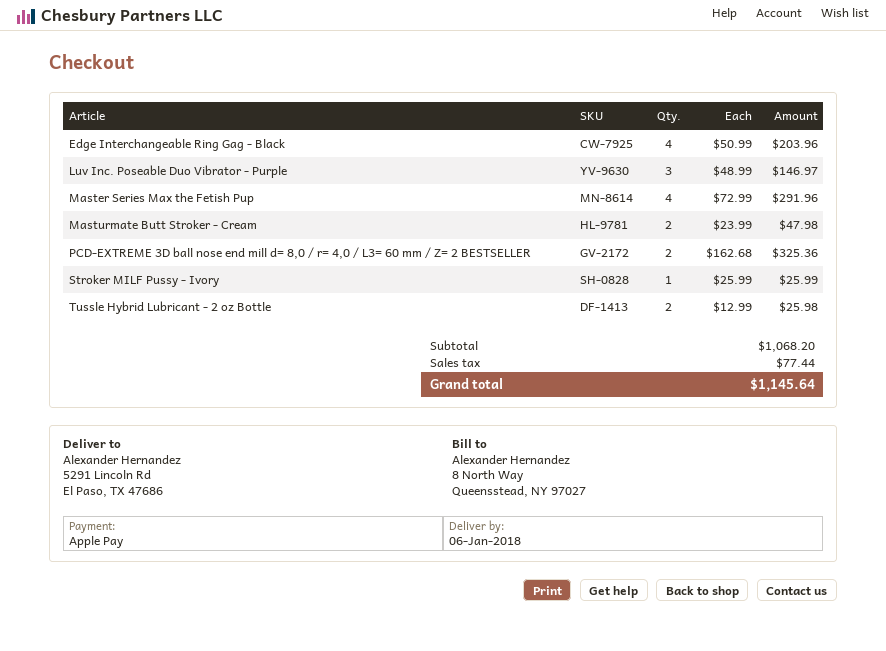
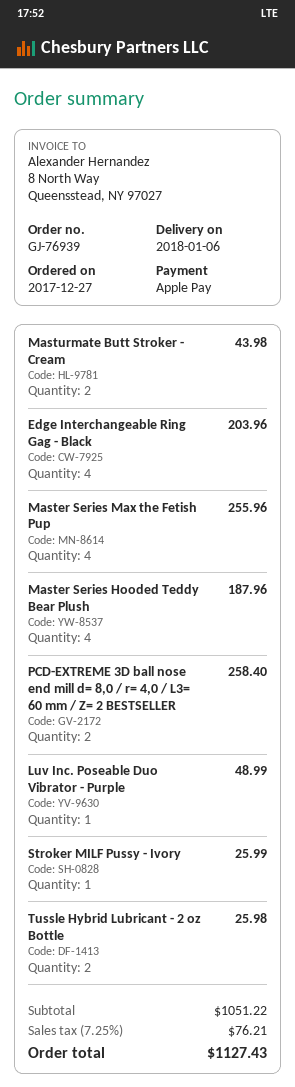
Luv Inc. Poseable Duo Vibrator - Purple: 3 for 146.97 -> 1 for 48.99
Master Series Max the Fetish Pup: 4 for 291.96 -> 4 for 255.96
Masturmate Butt Stroker - Cream: 2 for 47.98 -> 2 for 43.98
PCD-EXTREME 3D ball nose end mill d= 8,0 / r= 4,0 / L3= 60 mm / Z= 2 BESTSELLER: 2 for 325.36 -> 2 for 258.40
Master Series Hooded Teddy Bear Plush: none -> 4 for 187.96
subtotal: 1068.20 -> 1051.22
tax: 77.44 -> 76.21
total: 1145.64 -> 1127.43

